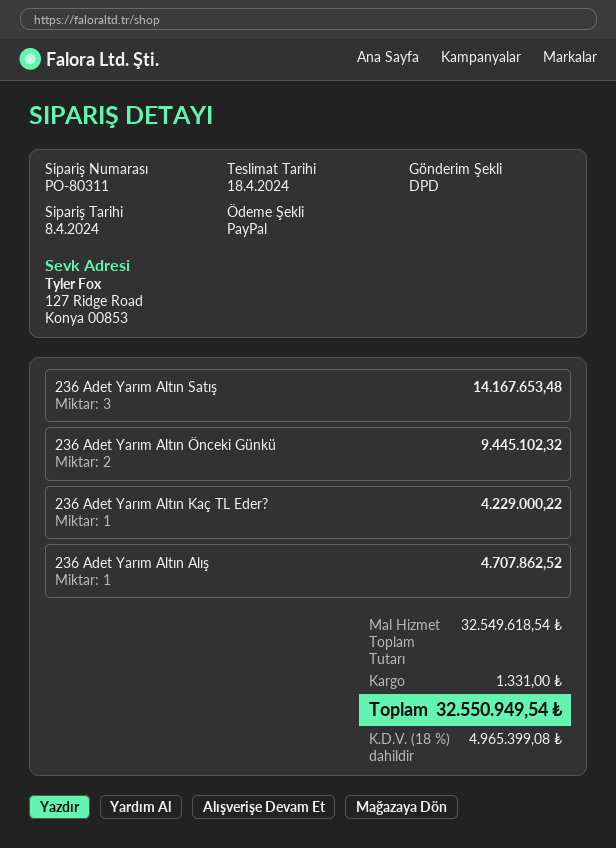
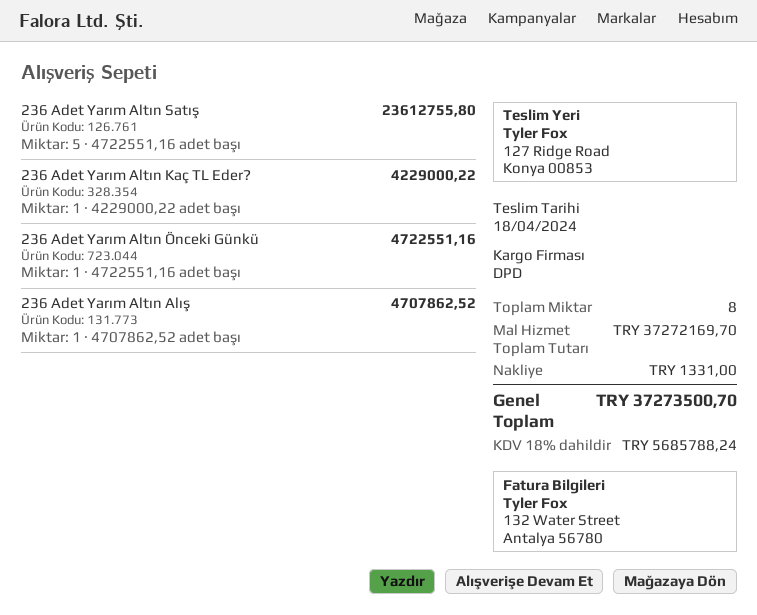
236 Adet Yarım Altın Satış: 3 for 14167653.48 -> 5 for 23612755.80
236 Adet Yarım Altın Önceki Günkü: 2 for 9445102.32 -> 1 for 4722551.16
subtotal: 32549618.54 -> 37272169.70
tax: 18% = 4965399.08 -> 18% = 5685788.24
total: 32550949.54 -> 37273500.70

